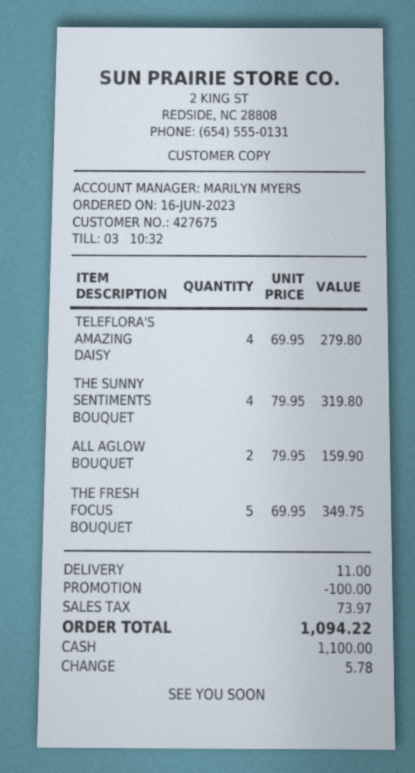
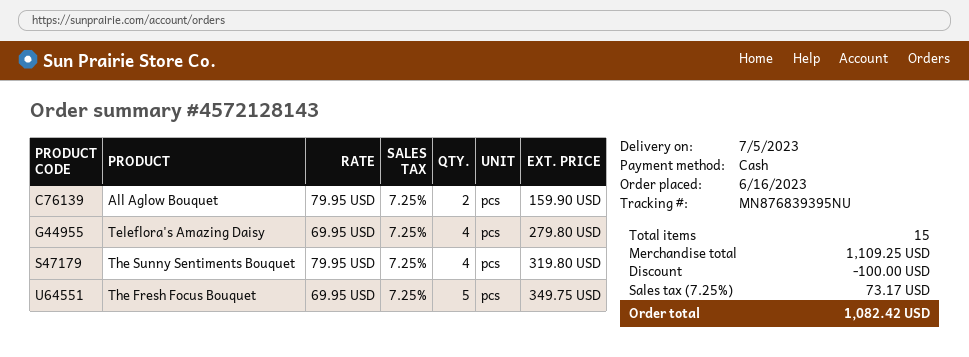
shipping: 11.00 -> none
tax: 73.97 -> 73.17
total: 1094.22 -> 1082.42

